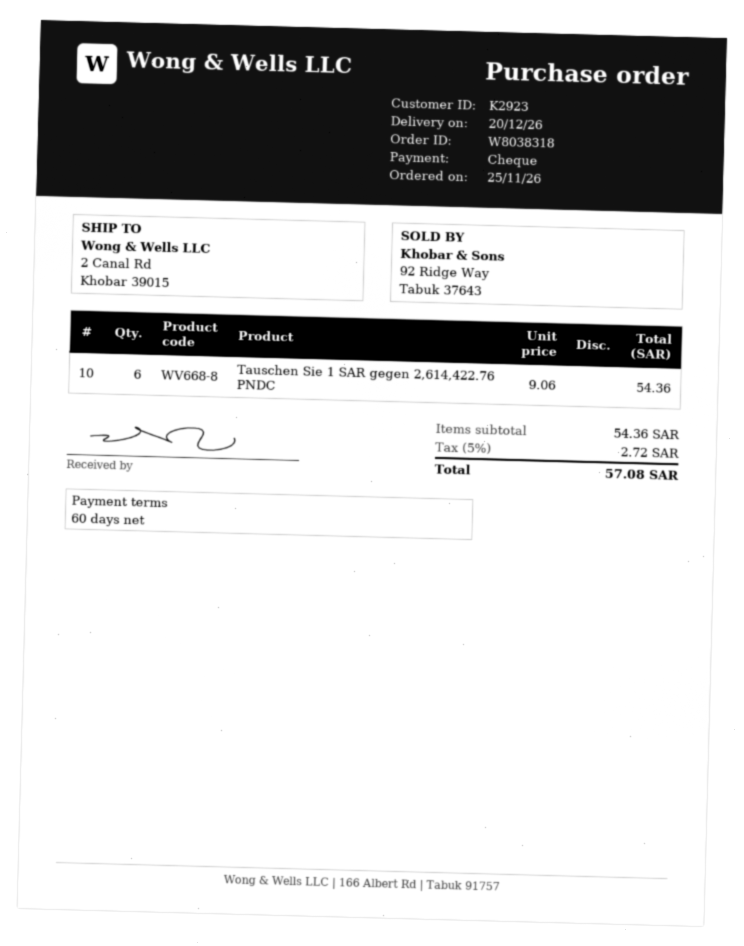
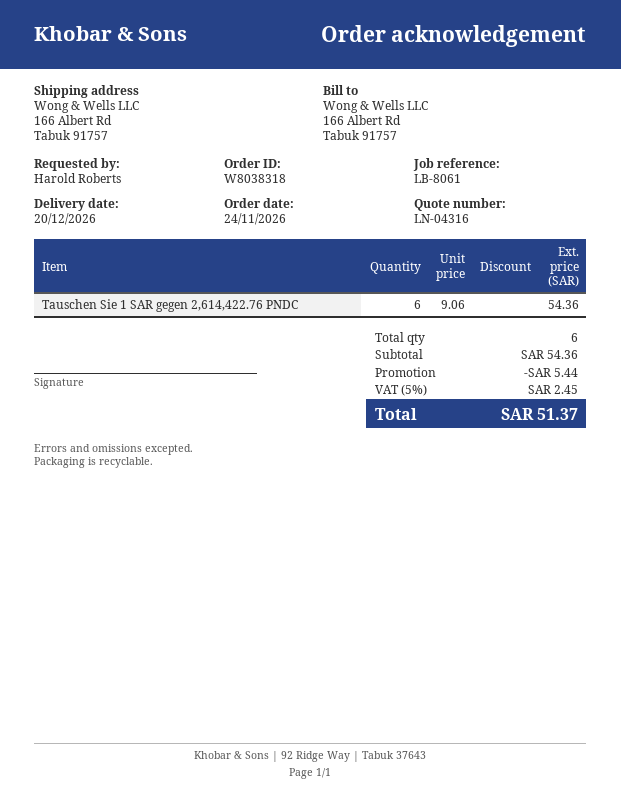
order date: 2026-11-25 -> 2026-11-24
ship to: 2 Canal Rd, Khobar 39015 -> 166 Albert Rd, Tabuk 91757
discount: none -> 5.44
tax: 5% = 2.72 -> 5% = 2.45
total: 57.08 -> 51.37

